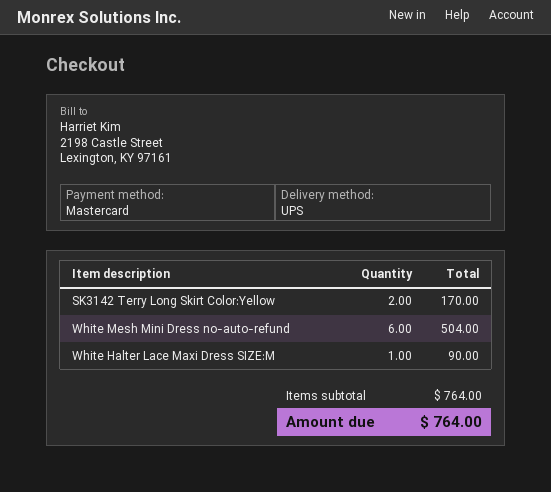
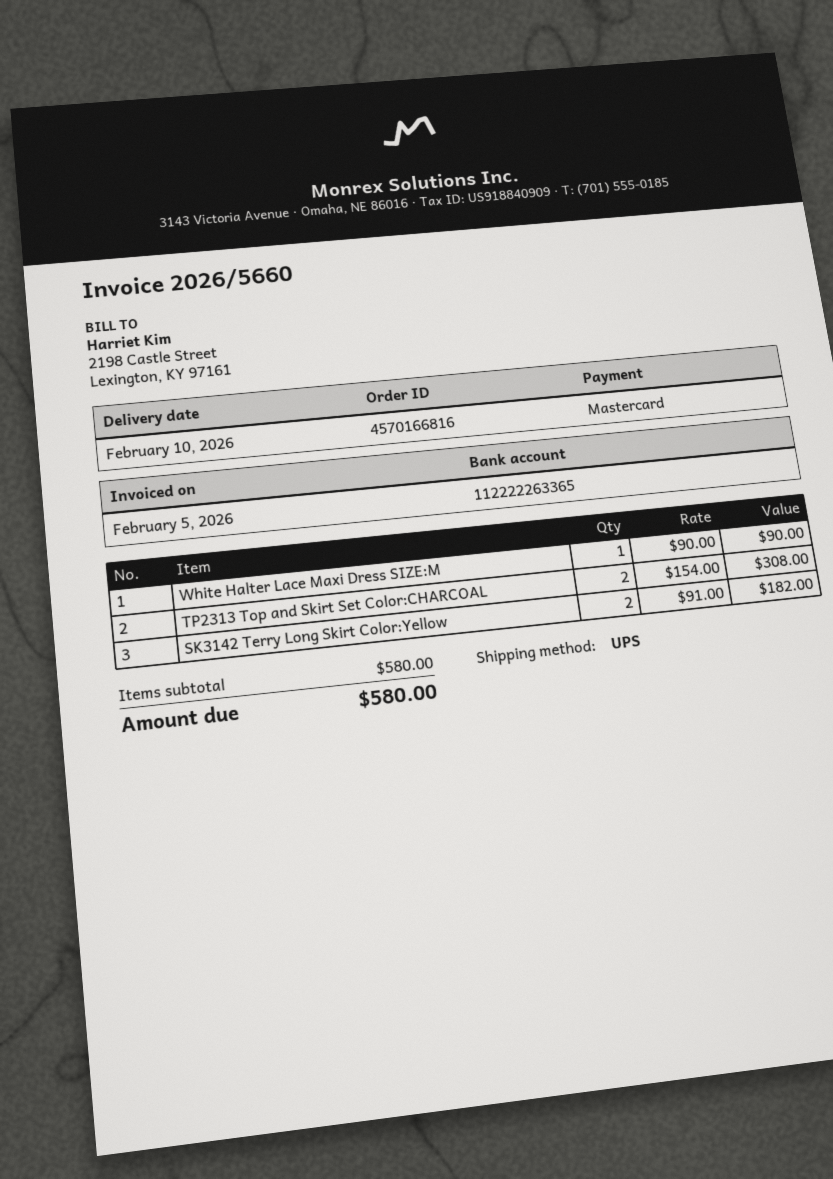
SK3142 Terry Long Skirt Color:Yellow: 2 for 170.00 -> 2 for 182.00
White Mesh Mini Dress no-auto-refund: 6 for 504.00 -> none
TP2313 Top and Skirt Set Color:CHARCOAL: none -> 2 for 308.00
subtotal: 764.00 -> 580.00
total: 764.00 -> 580.00

